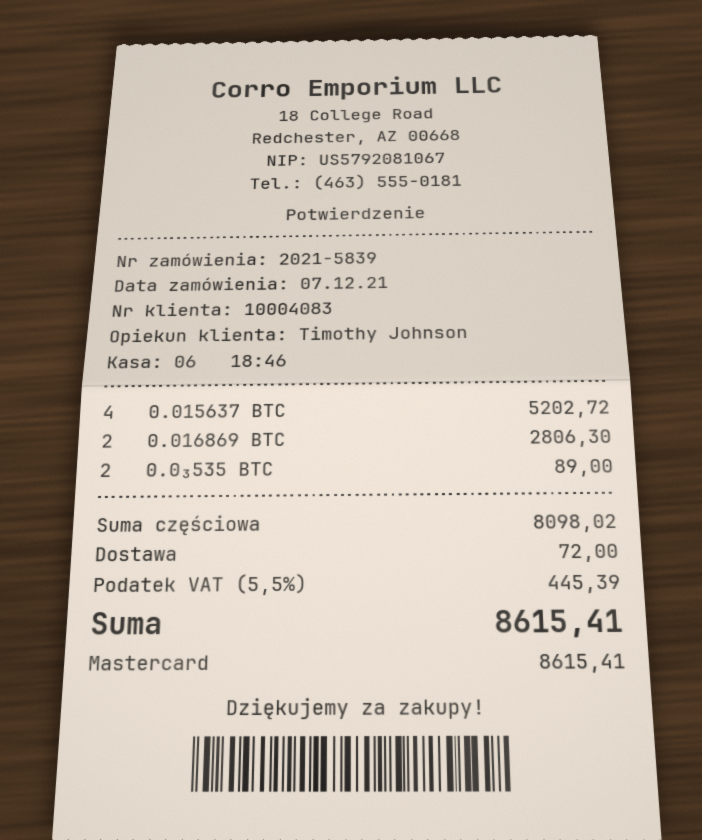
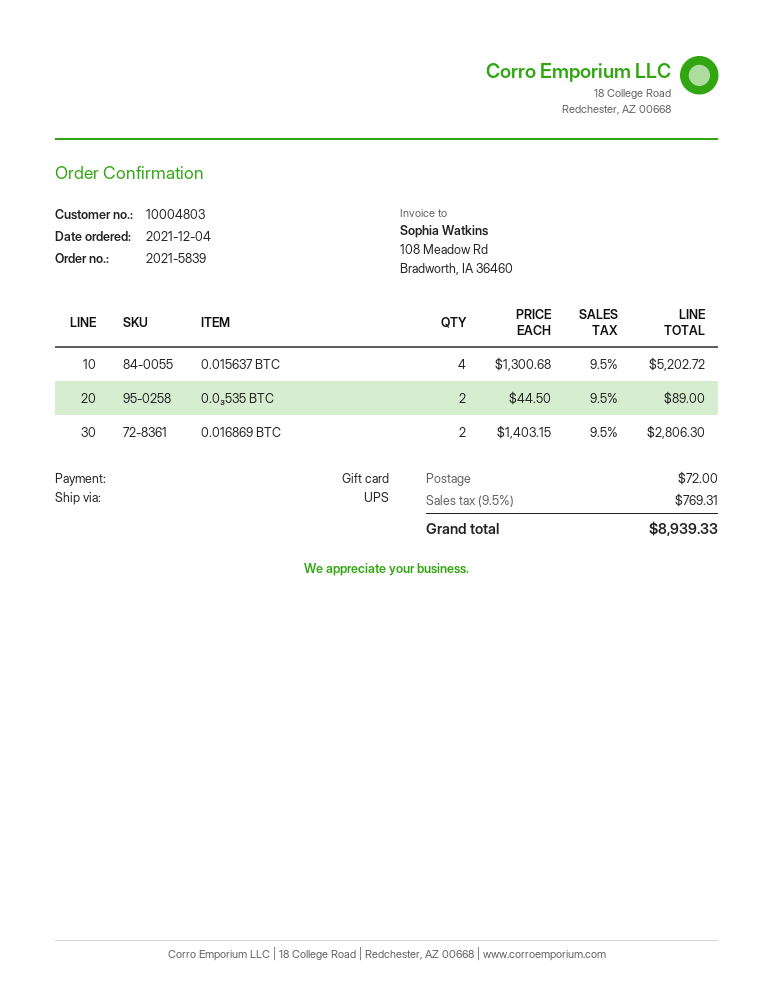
order date: 2021-12-07 -> 2021-12-04
customer number: 10004083 -> 10004803
payment method: Mastercard -> gift card
tax: 5.5% = 445.39 -> 9.5% = 769.31
total: 8615.41 -> 8939.33

